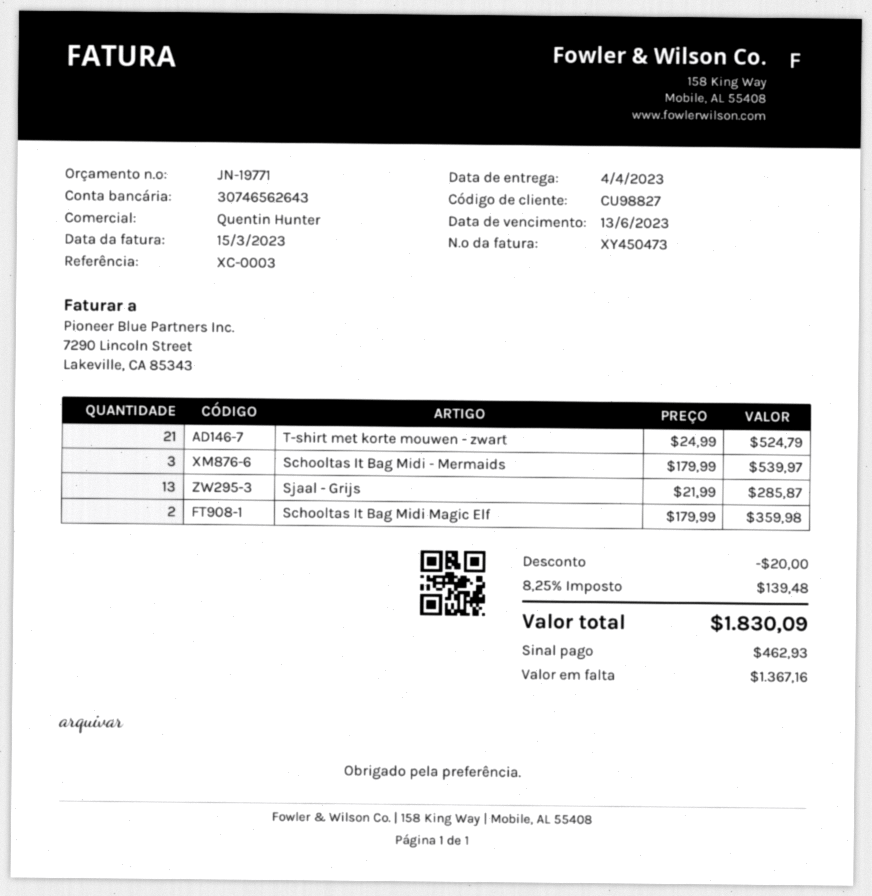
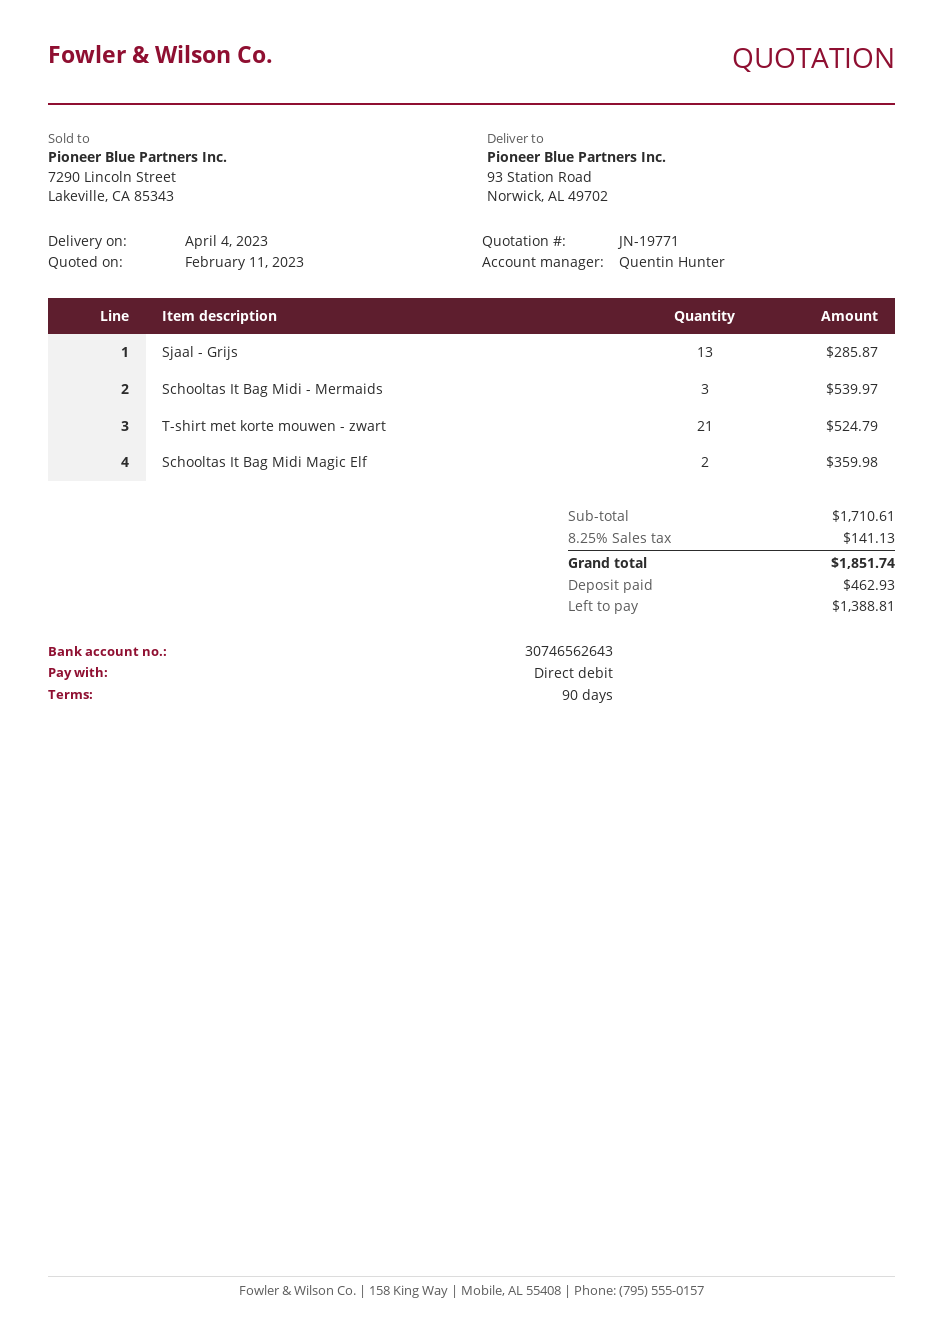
discount: 20.00 -> none
tax: 8.25% = 139.48 -> 8.25% = 141.13
total: 1830.09 -> 1851.74
balance: 1367.16 -> 1388.81

